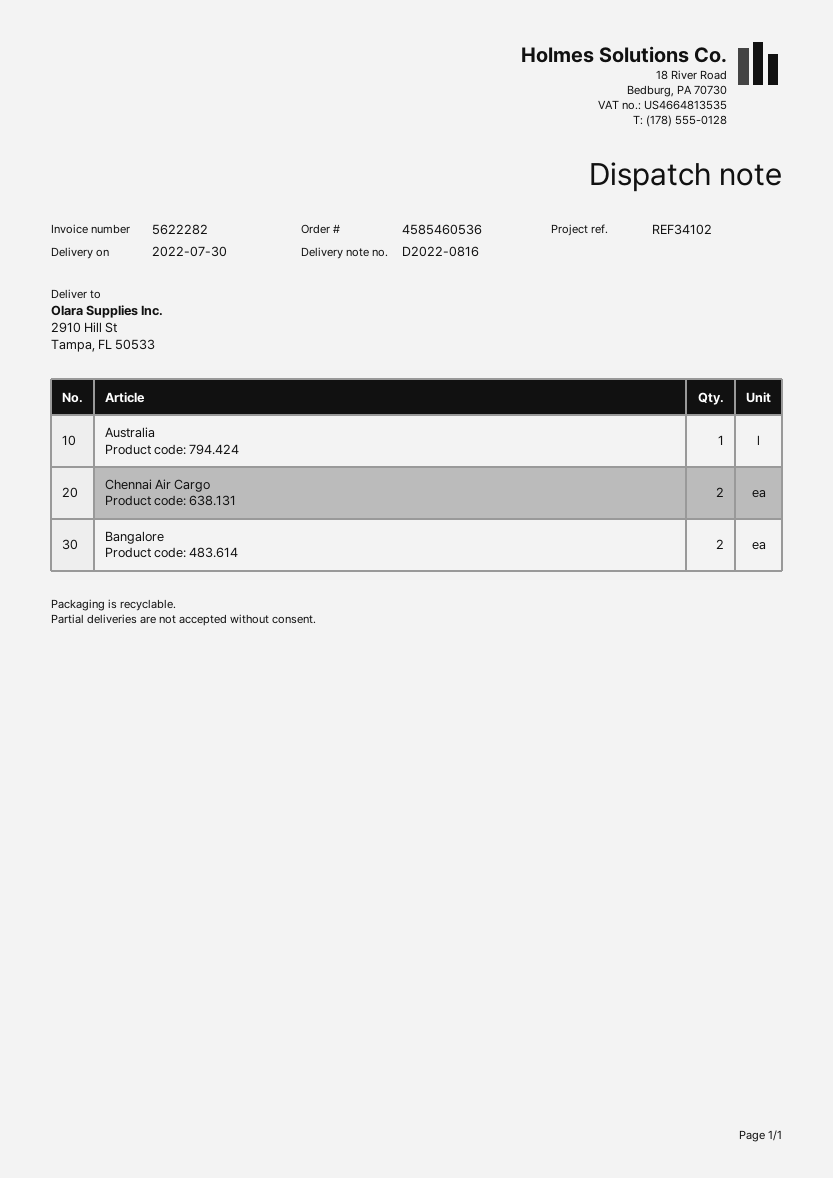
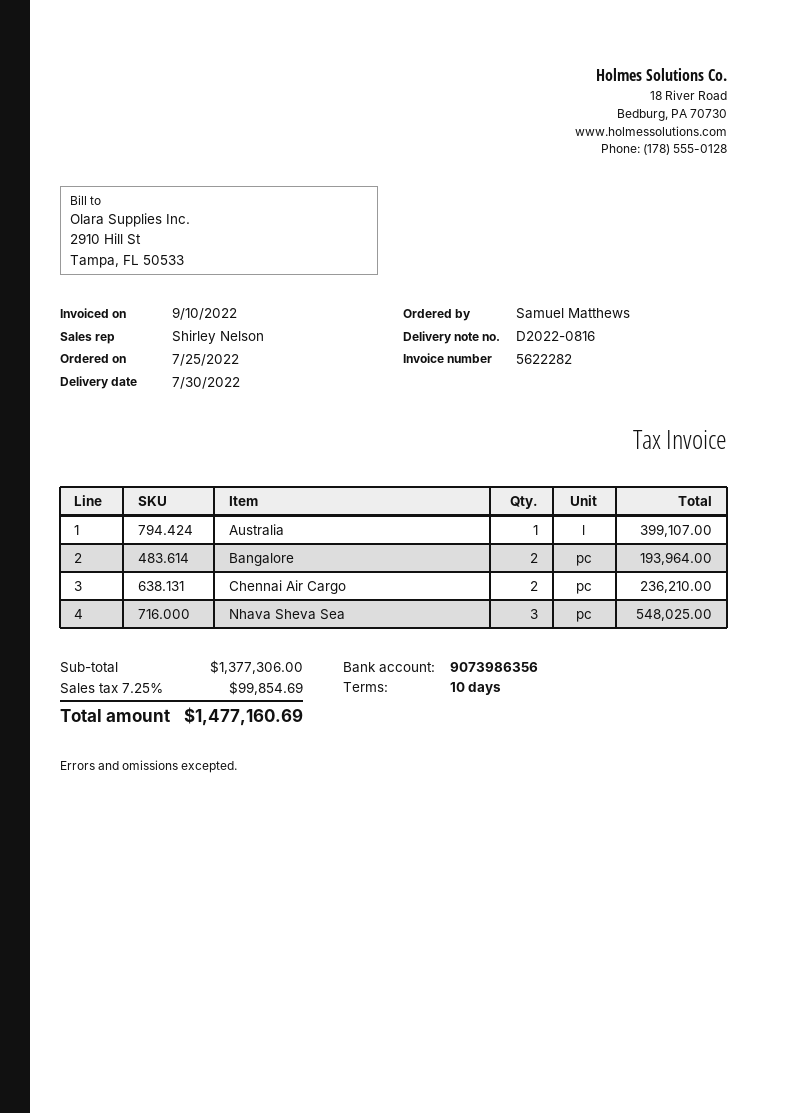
Nhava Sheva Sea: none -> 3

